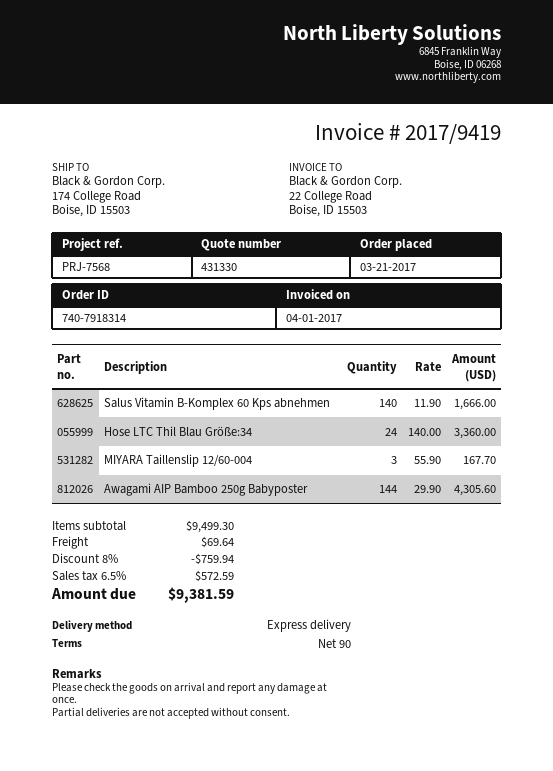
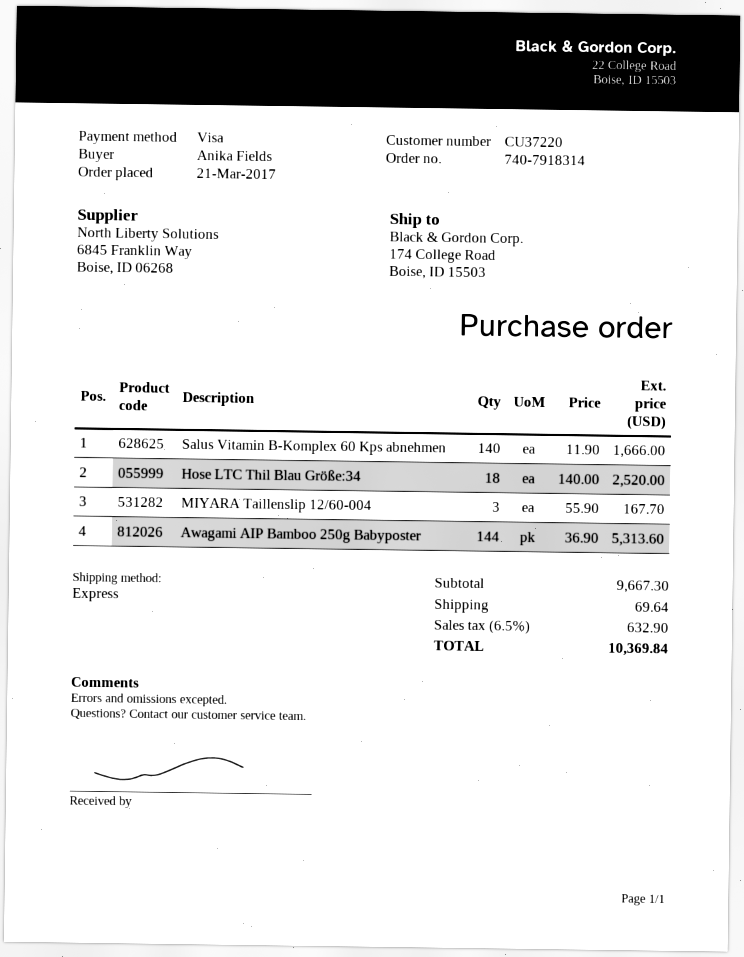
Hose LTC Thil Blau Größe:34: 24 x 140.00 = 3360.00 -> 18 x 140.00 = 2520.00
Awagami AIP Bamboo 250g Babyposter: 144 x 29.90 = 4305.60 -> 144 x 36.90 = 5313.60
subtotal: 9499.30 -> 9667.30
discount: 8% = 759.94 -> none
tax: 6.5% = 572.59 -> 6.5% = 632.90
total: 9381.59 -> 10369.84

